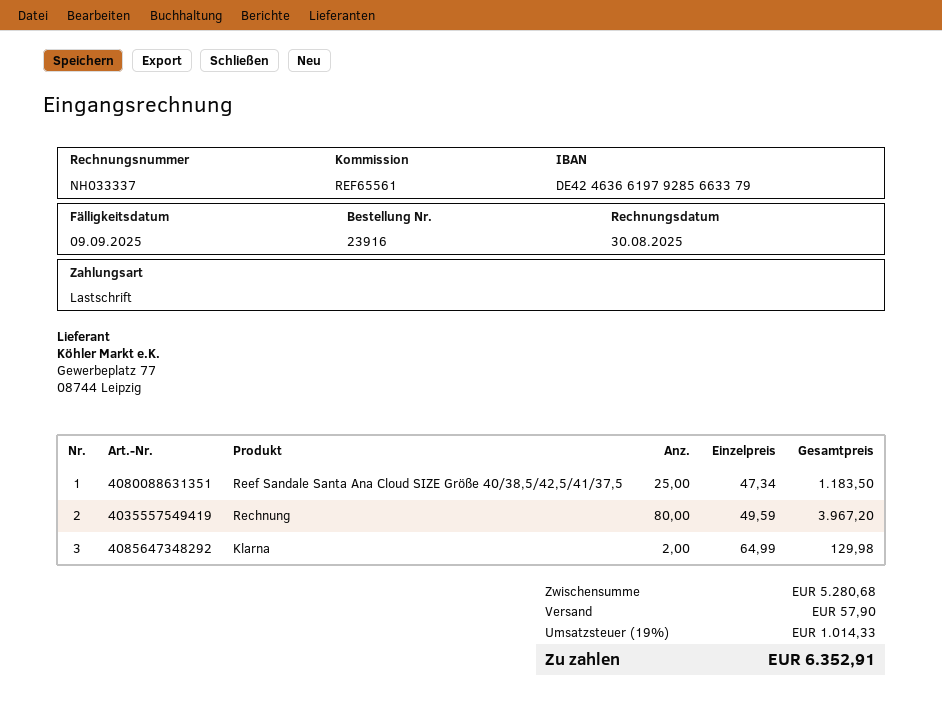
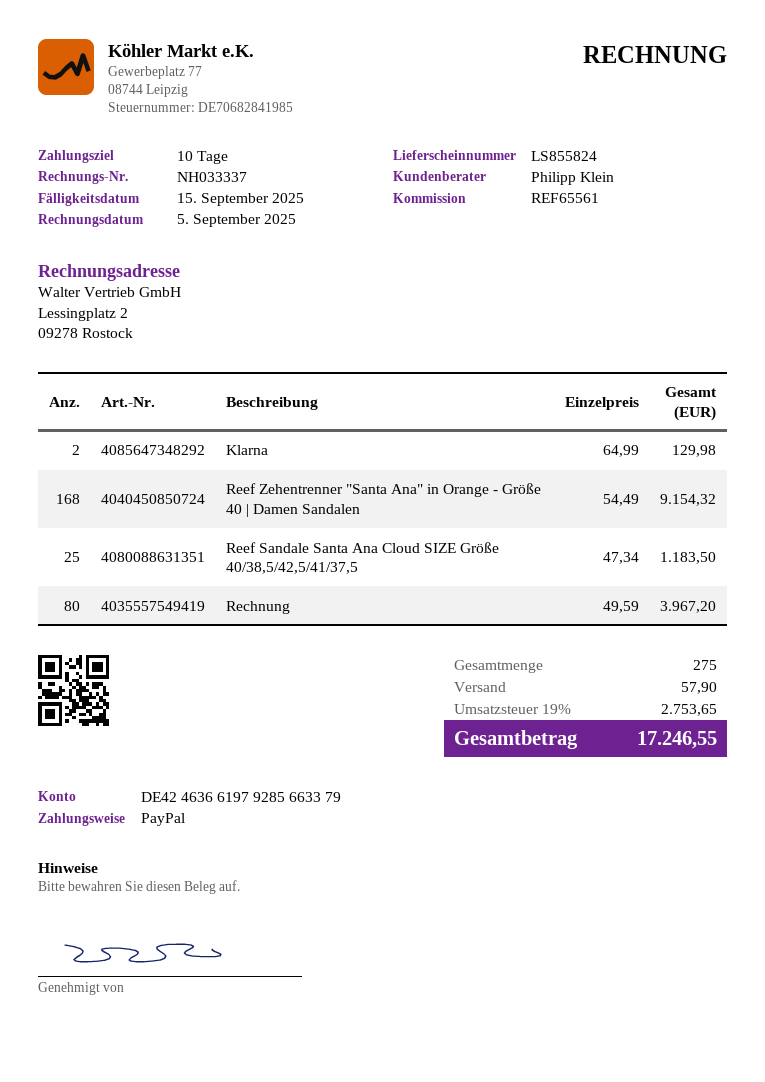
invoice date: 2025-08-30 -> 2025-09-05
due date: 2025-09-09 -> 2025-09-15
payment method: direct debit -> PayPal
Reef Zehentrenner "Santa Ana" in Orange - Größe 40 | Damen Sandalen: none -> 168 x 54.49 = 9154.32
tax: 19% = 1014.33 -> 19% = 2753.65
total: 6352.91 -> 17246.55

